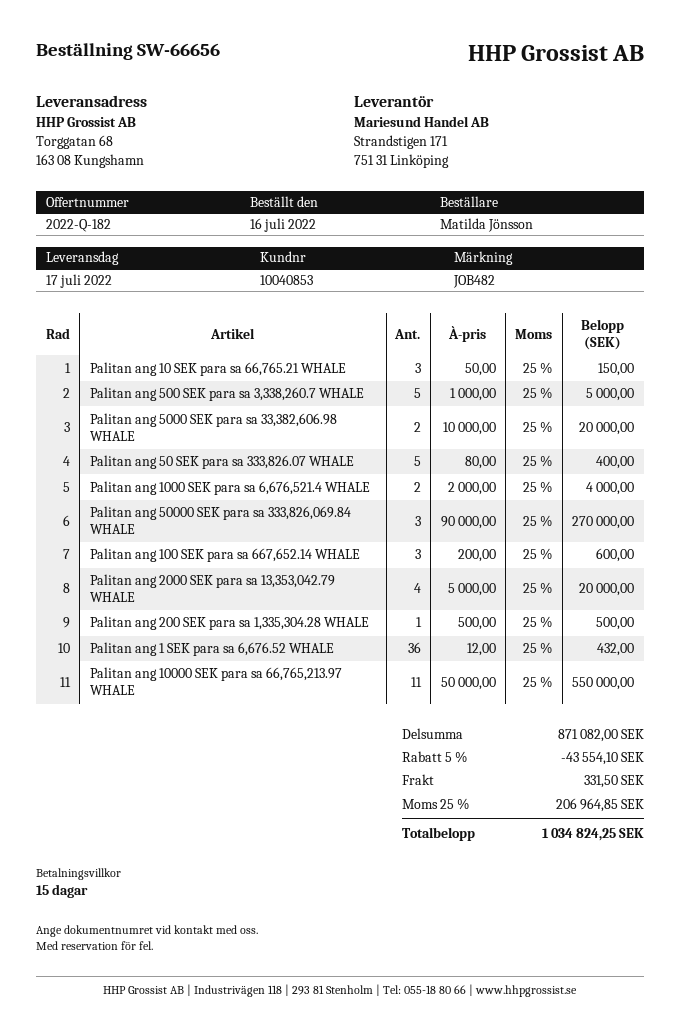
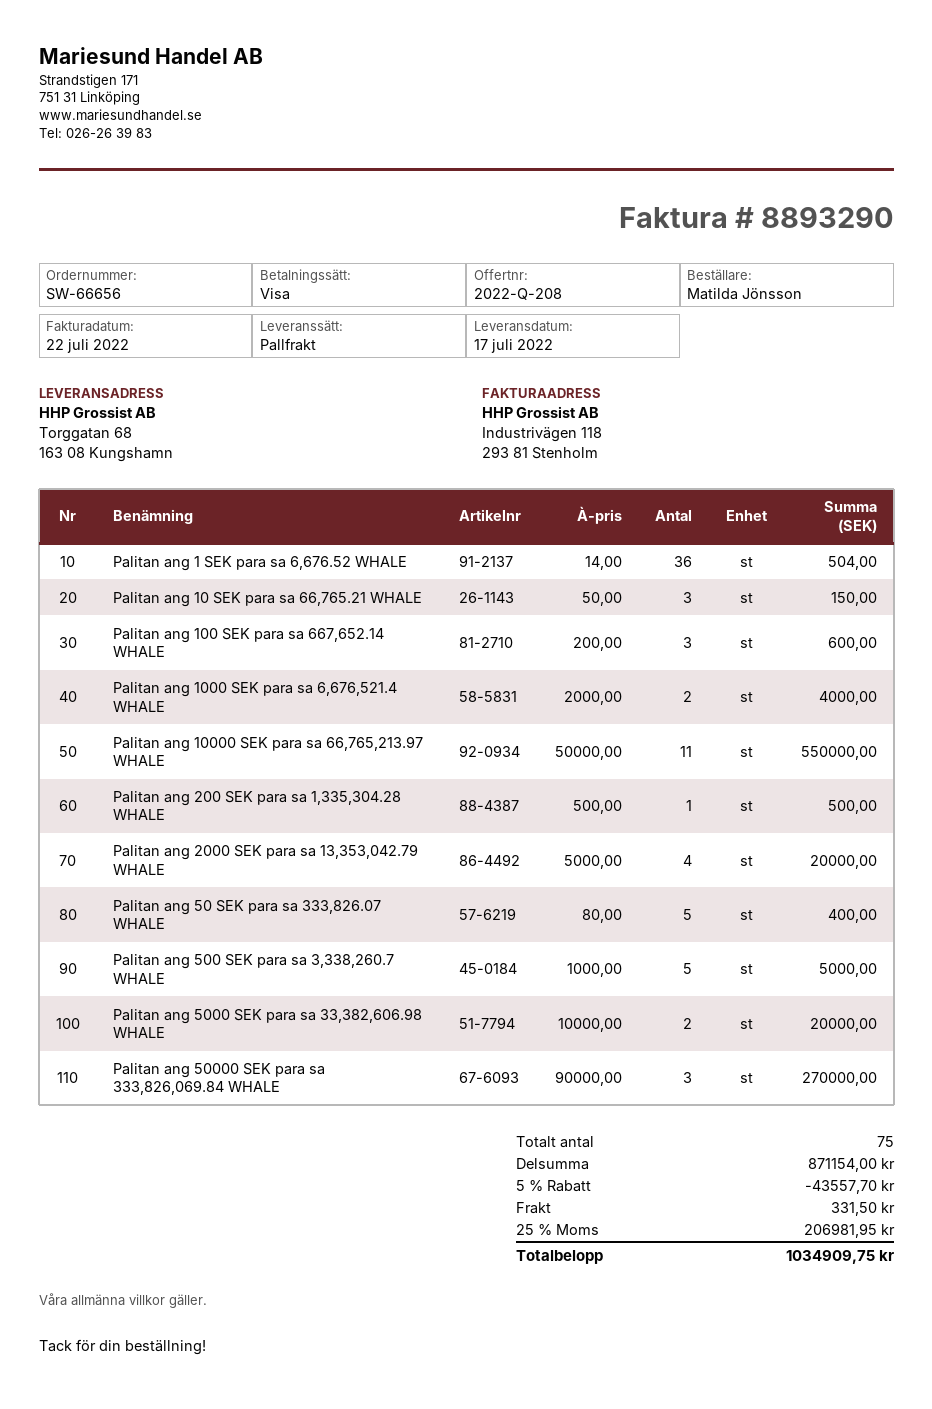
quote number: 2022-Q-182 -> 2022-Q-208
Palitan ang 1 SEK para sa 6,676.52 WHALE: 36 x 12.00 = 432.00 -> 36 x 14.00 = 504.00
subtotal: 871082.00 -> 871154.00
discount: 5% = 43554.10 -> 5% = 43557.70
tax: 25% = 206964.85 -> 25% = 206981.95
total: 1034824.25 -> 1034909.75

